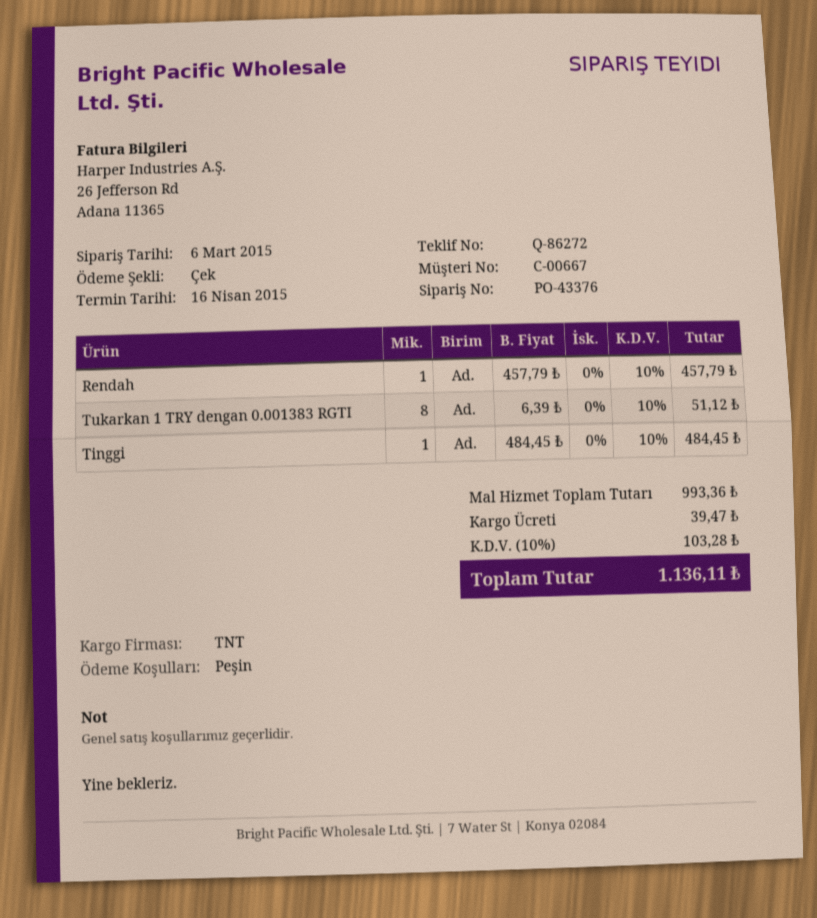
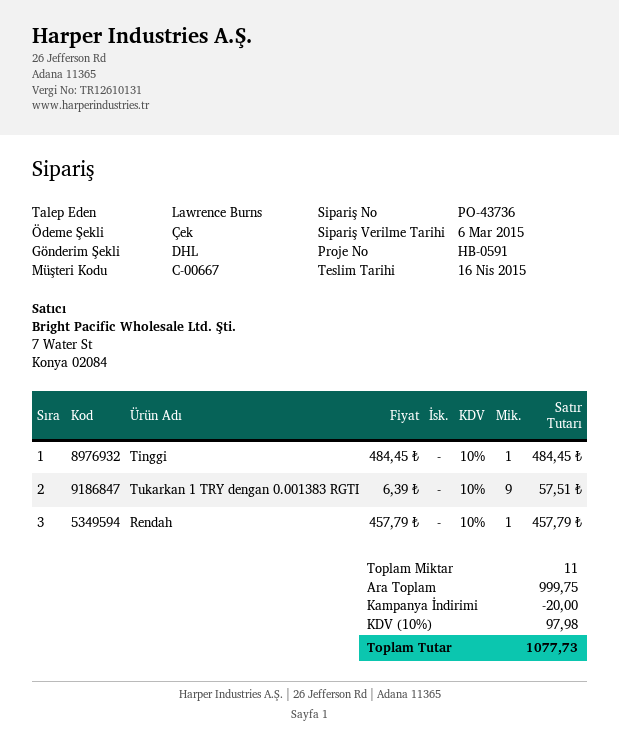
order number: PO-43376 -> PO-43736
shipping method: TNT -> DHL
Tukarkan 1 TRY dengan 0.001383 RGTI: 8 x 6.39 = 51.12 -> 9 x 6.39 = 57.51
subtotal: 993.36 -> 999.75
discount: none -> 20.00
shipping: 39.47 -> none
tax: 10% = 103.28 -> 10% = 97.98
total: 1136.11 -> 1077.73

